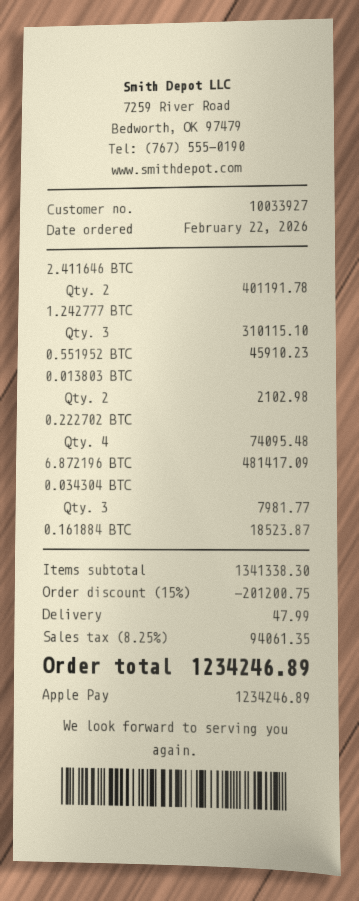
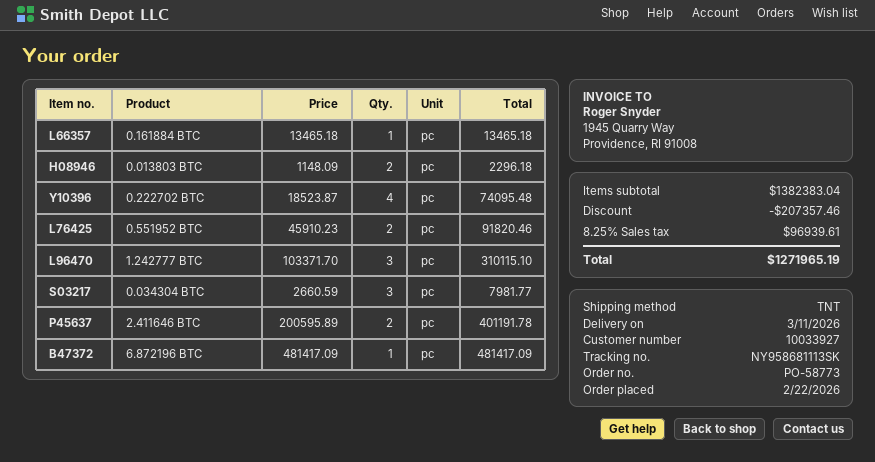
0.551952 BTC: 1 for 45910.23 -> 2 for 91820.46
0.013803 BTC: 2 for 2102.98 -> 2 for 2296.18
0.161884 BTC: 1 for 18523.87 -> 1 for 13465.18
subtotal: 1341338.30 -> 1382383.04
discount: 201200.75 -> 207357.46
shipping: 47.99 -> none
tax: 8.25% = 94061.35 -> 8.25% = 96939.61
total: 1234246.89 -> 1271965.19

